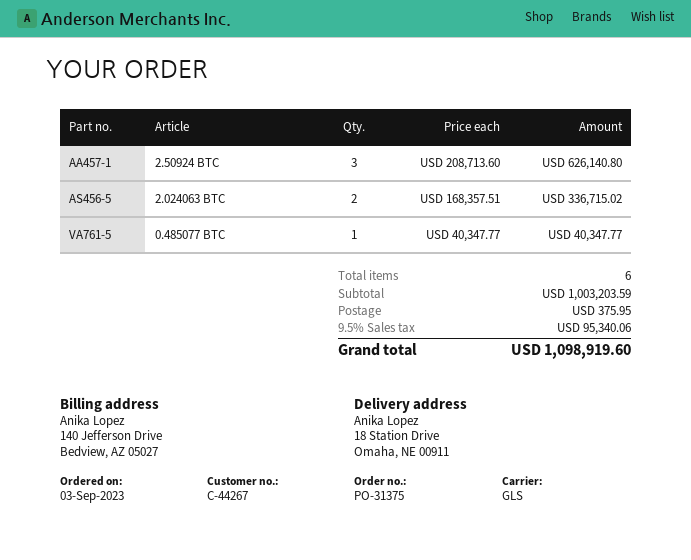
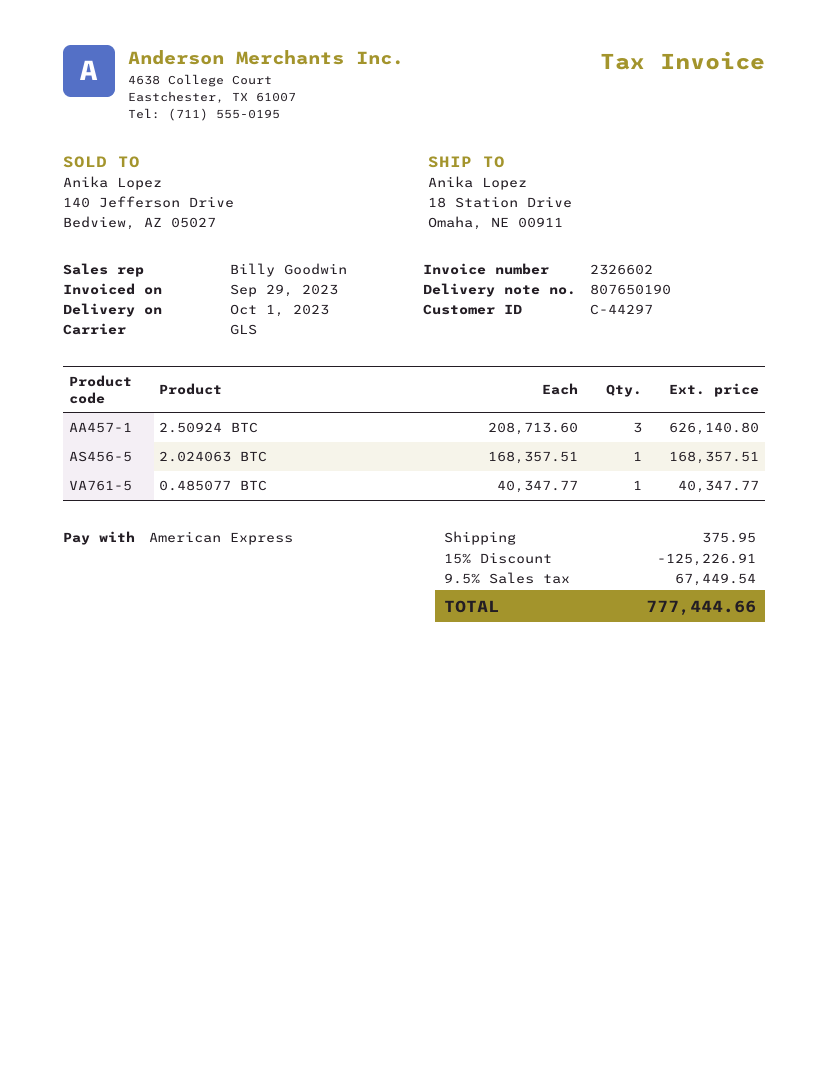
customer number: C-44267 -> C-44297
2.024063 BTC: 2 x 168357.51 = 336715.02 -> 1 x 168357.51 = 168357.51
discount: none -> 15% = 125226.91
tax: 9.5% = 95340.06 -> 9.5% = 67449.54
total: 1098919.60 -> 777444.66

